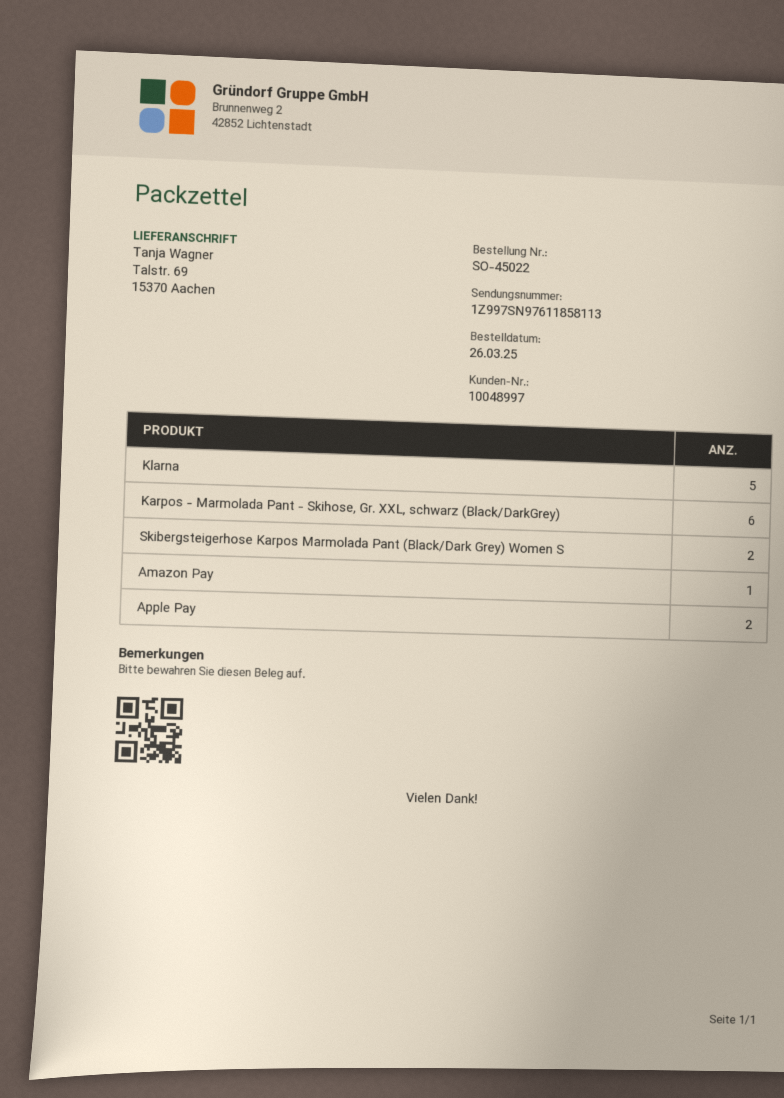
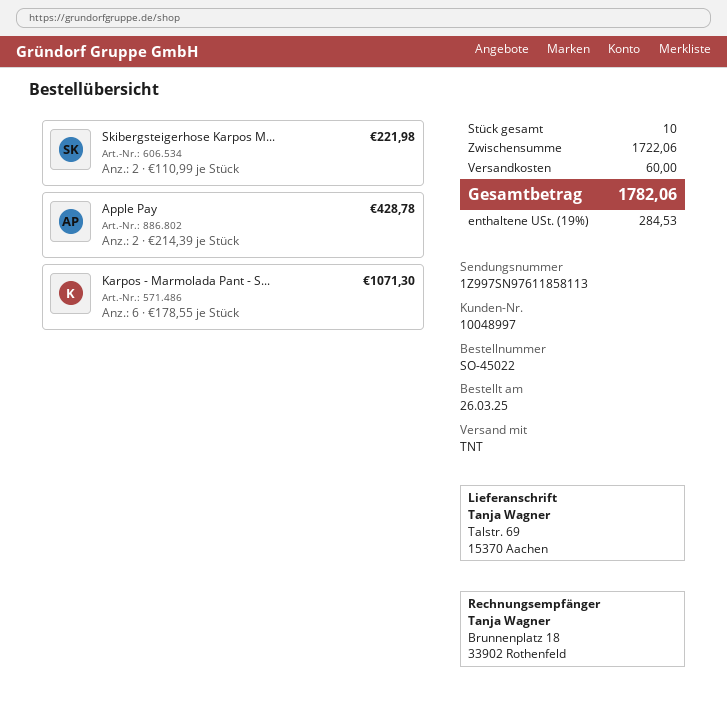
Klarna: 5 -> none
Amazon Pay: 1 -> none

